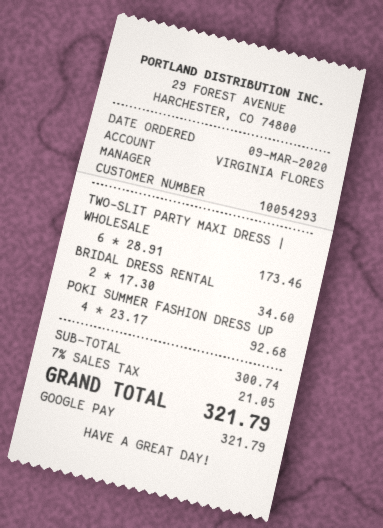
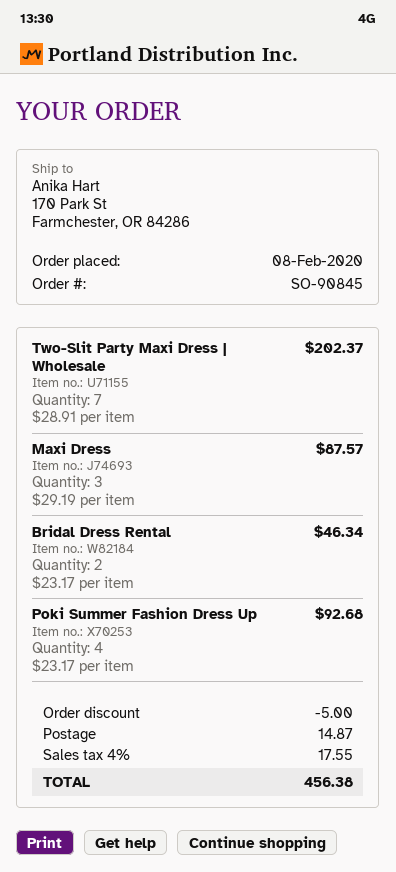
order date: 2020-03-09 -> 2020-02-08
TWO-SLIT PARTY MAXI DRESS | WHOLESALE: 6 x 28.91 = 173.46 -> 7 x 28.91 = 202.37
BRIDAL DRESS RENTAL: 2 x 17.30 = 34.60 -> 2 x 23.17 = 46.34
Maxi Dress: none -> 3 x 29.19 = 87.57
discount: none -> 5.00
shipping: none -> 14.87
tax: 7% = 21.05 -> 4% = 17.55
total: 321.79 -> 456.38

